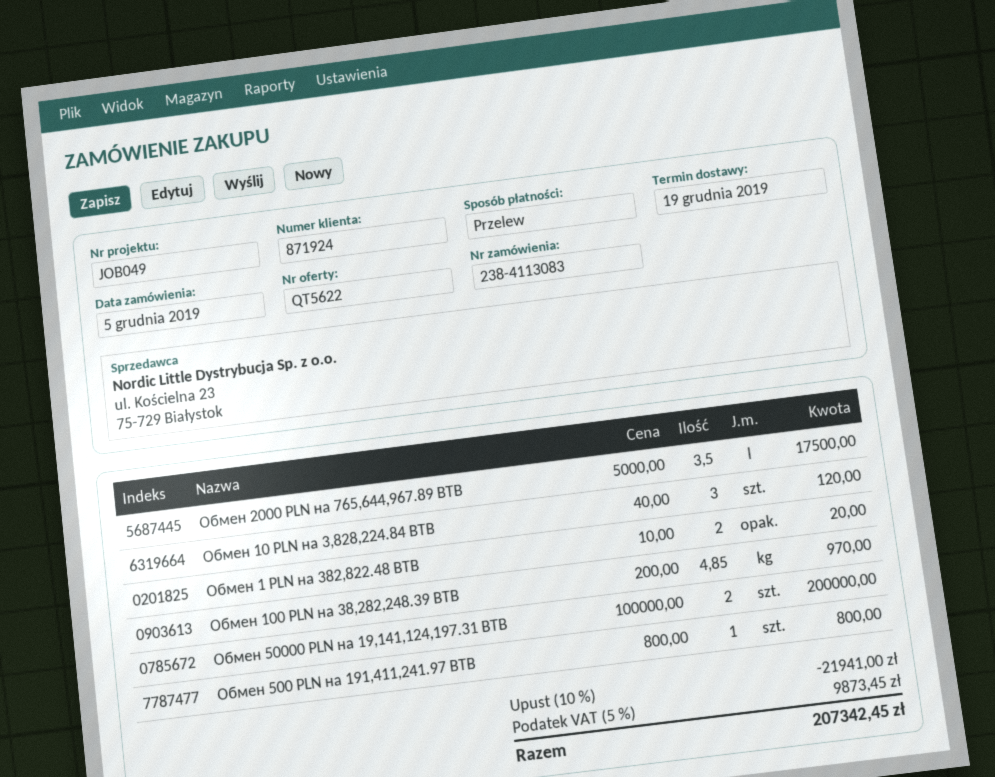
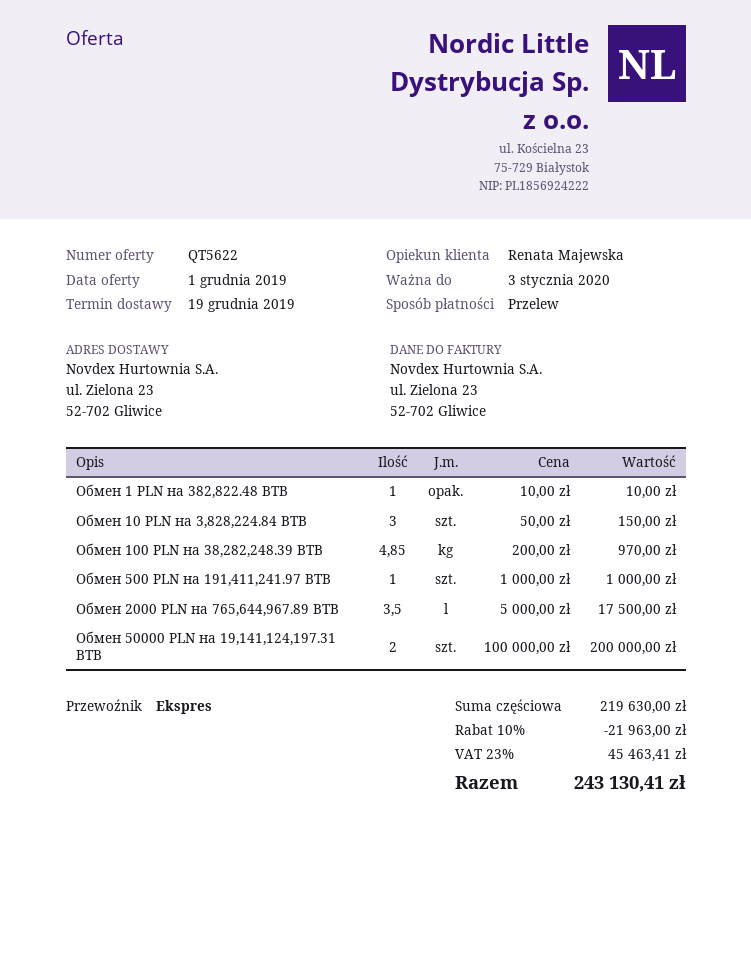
Обмен 10 PLN на 3,828,224.84 BTB: 3 x 40.00 = 120.00 -> 3 x 50.00 = 150.00
Обмен 1 PLN на 382,822.48 BTB: 2 x 10.00 = 20.00 -> 1 x 10.00 = 10.00
Обмен 500 PLN на 191,411,241.97 BTB: 1 x 800.00 = 800.00 -> 1 x 1000.00 = 1000.00
discount: 10% = 21941.00 -> 10% = 21963.00
tax: 5% = 9873.45 -> 23% = 45463.41
total: 207342.45 -> 243130.41

